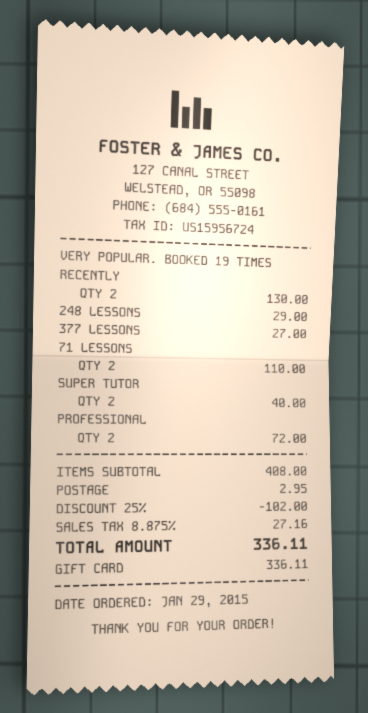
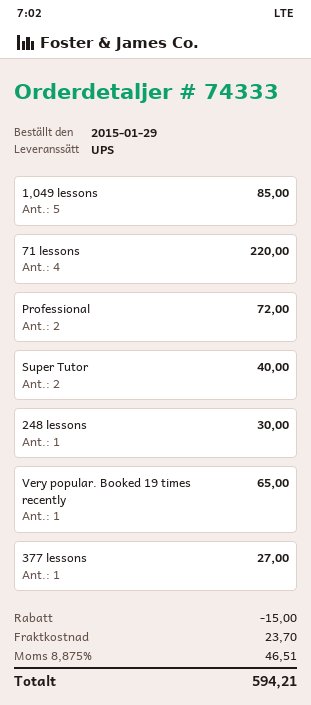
VERY POPULAR. BOOKED 19 TIMES RECENTLY: 2 for 130.00 -> 1 for 65.00
248 LESSONS: 1 for 29.00 -> 1 for 30.00
71 LESSONS: 2 for 110.00 -> 4 for 220.00
1,049 lessons: none -> 5 for 85.00
discount: 102.00 -> 15.00
shipping: 2.95 -> 23.70
tax: 8.875% = 27.16 -> 8.875% = 46.51
total: 336.11 -> 594.21

